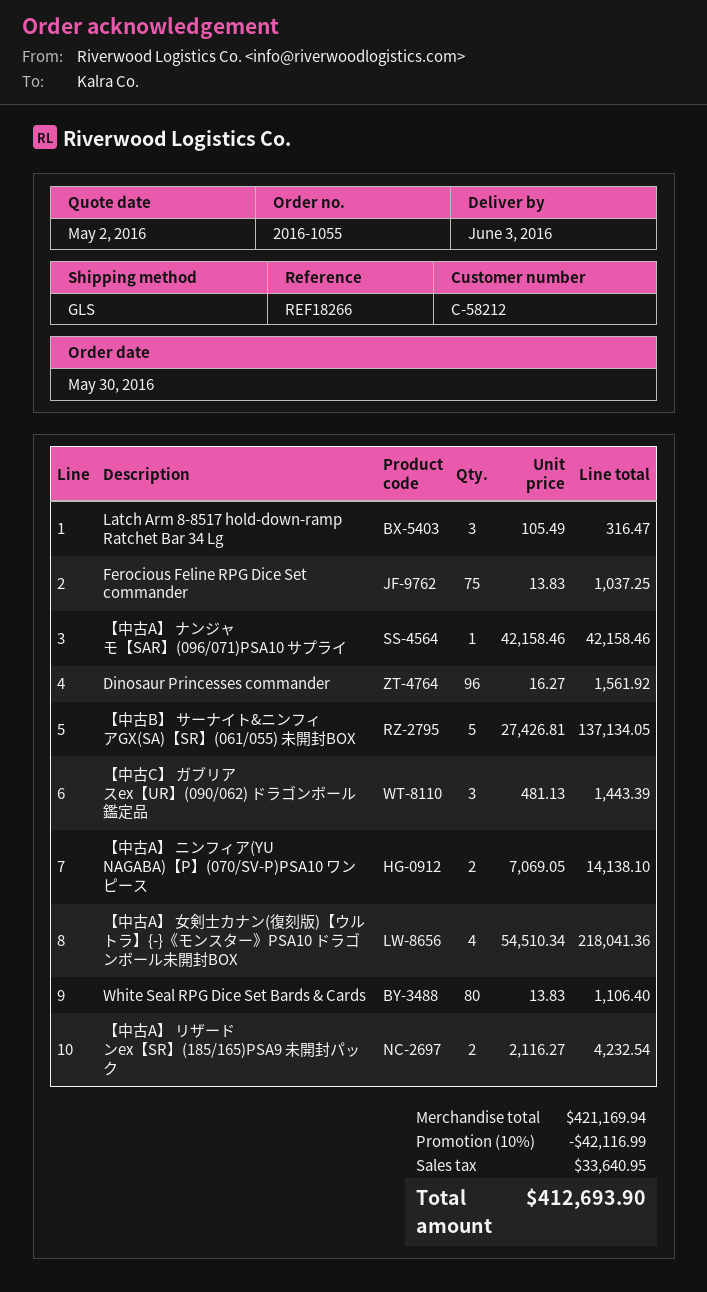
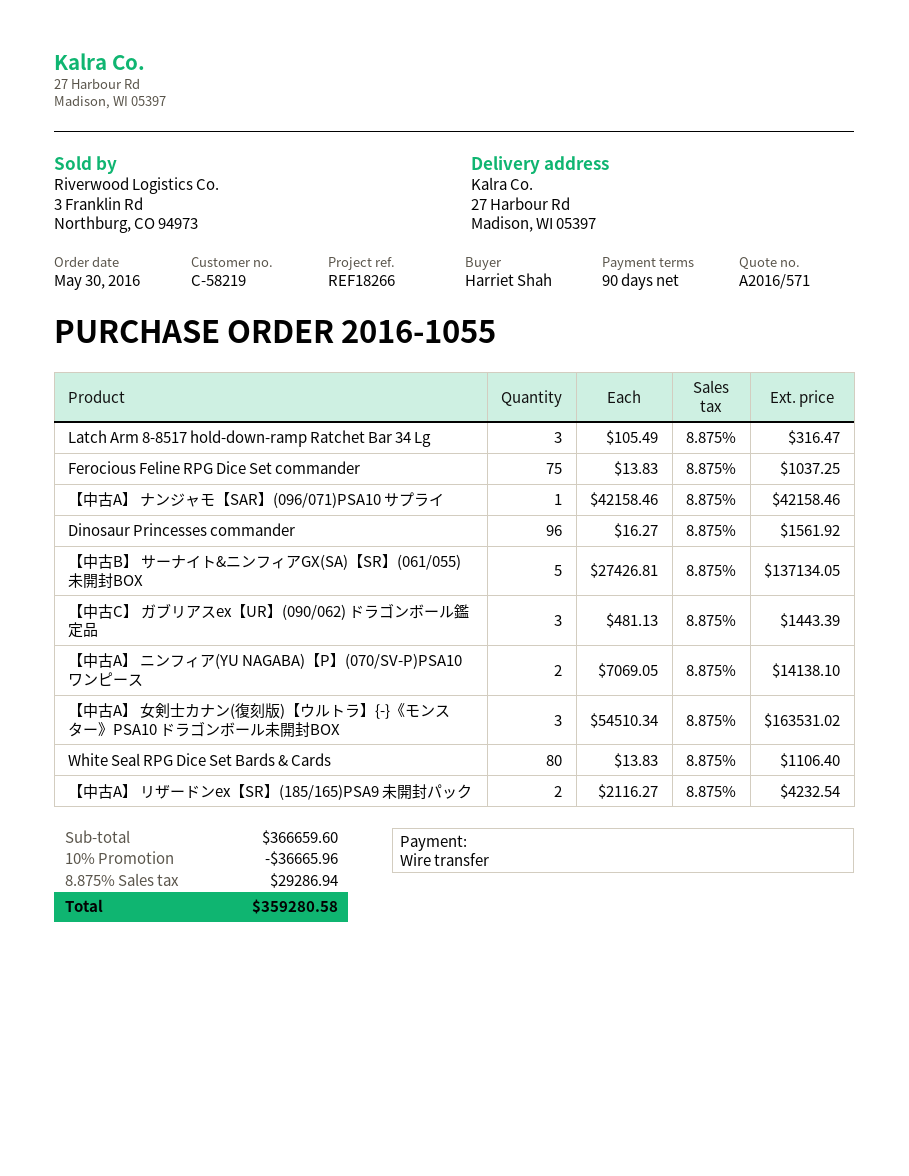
customer number: C-58212 -> C-58219
【中古A】 女剣士カナン(復刻版)【ウルトラ】{-}《モンスター》PSA10 ドラゴンボール未開封BOX: 4 x 54510.34 = 218041.36 -> 3 x 54510.34 = 163531.02
subtotal: 421169.94 -> 366659.60
discount: 10% = 42116.99 -> 10% = 36665.96
tax: 33640.95 -> 29286.94
total: 412693.90 -> 359280.58

